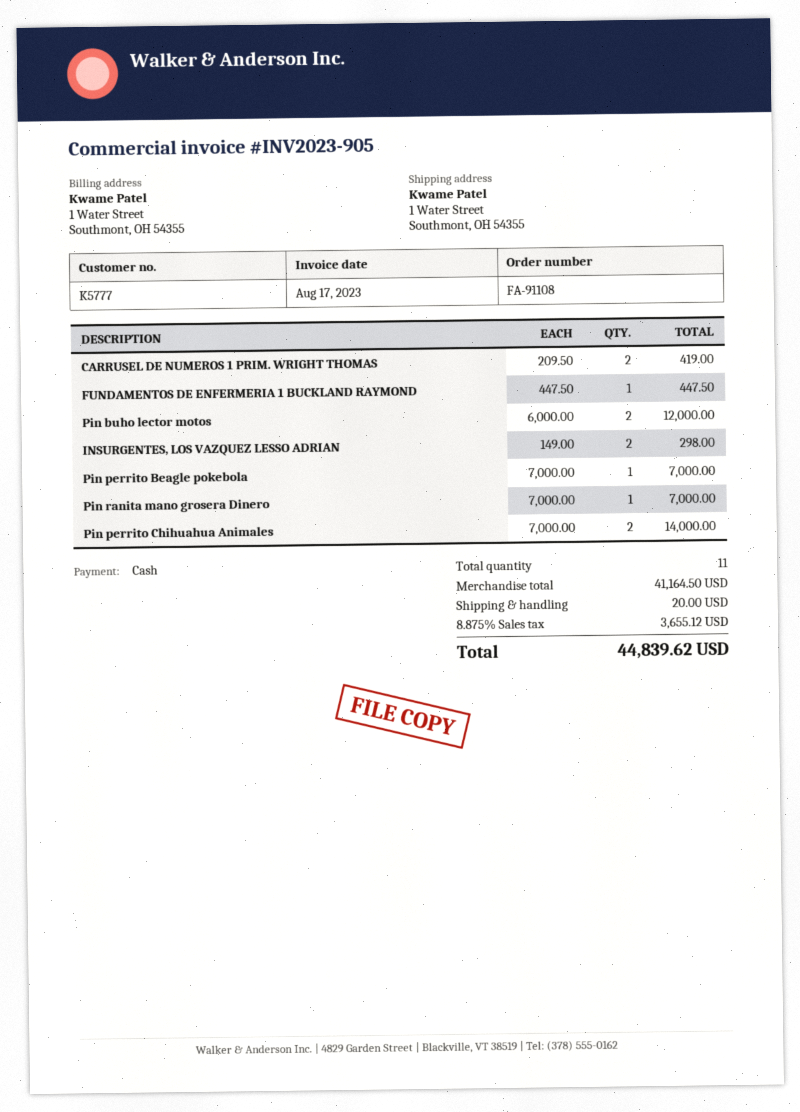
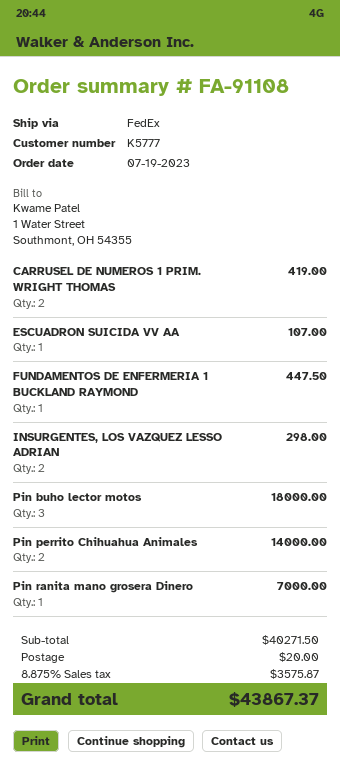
Pin buho lector motos: 2 for 12000.00 -> 3 for 18000.00
Pin perrito Beagle pokebola: 1 for 7000.00 -> none
ESCUADRON SUICIDA VV AA: none -> 1 for 107.00
subtotal: 41164.50 -> 40271.50
tax: 8.875% = 3655.12 -> 8.875% = 3575.87
total: 44839.62 -> 43867.37

